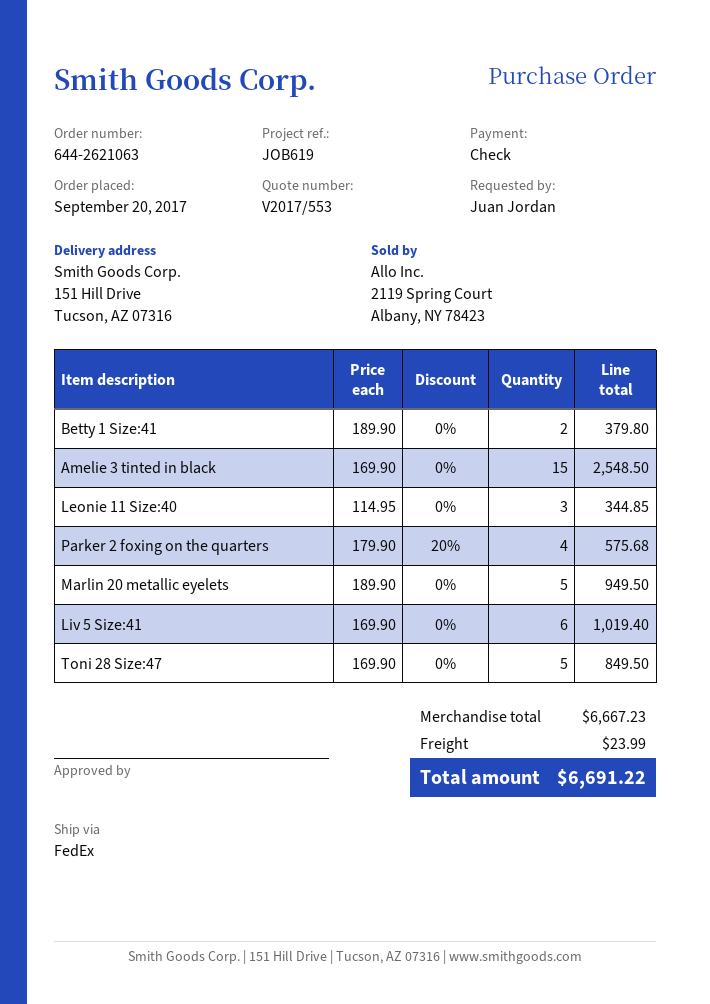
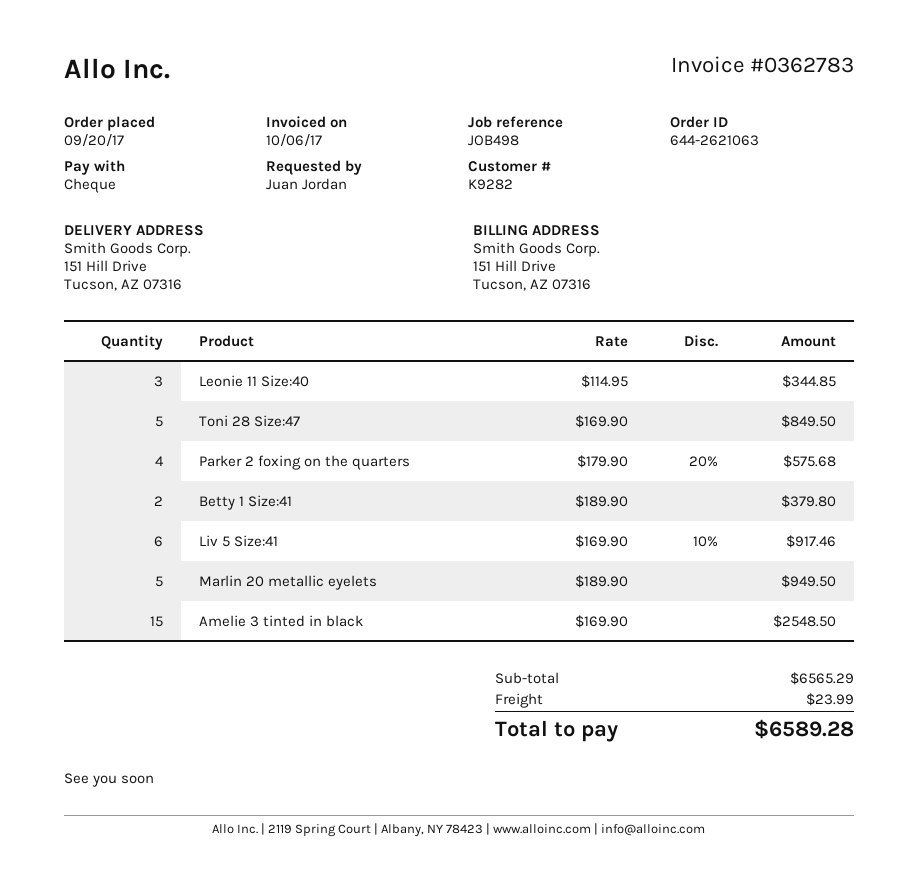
reference: JOB619 -> JOB498
Liv 5 Size:41: 6 x 169.90 = 1019.40 -> 6 x 169.90 - 10% = 917.46
subtotal: 6667.23 -> 6565.29
total: 6691.22 -> 6589.28

